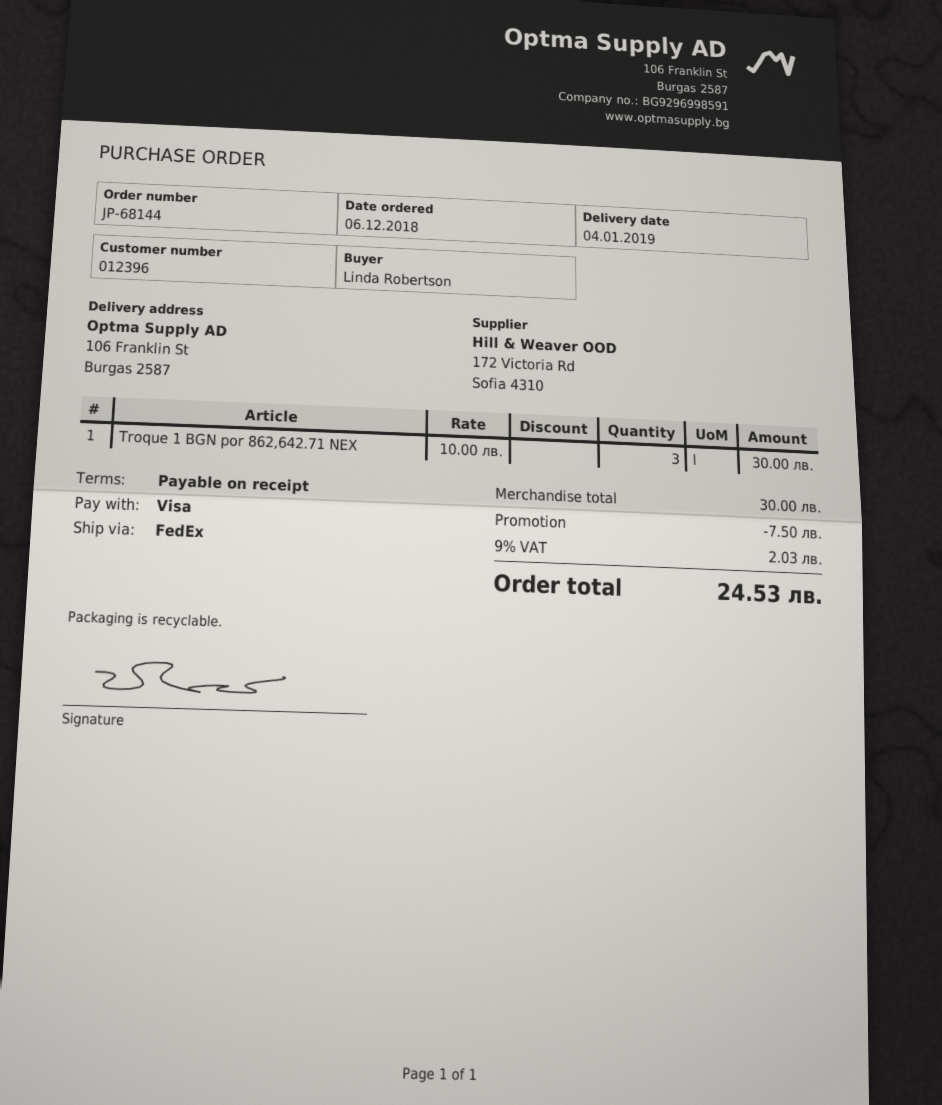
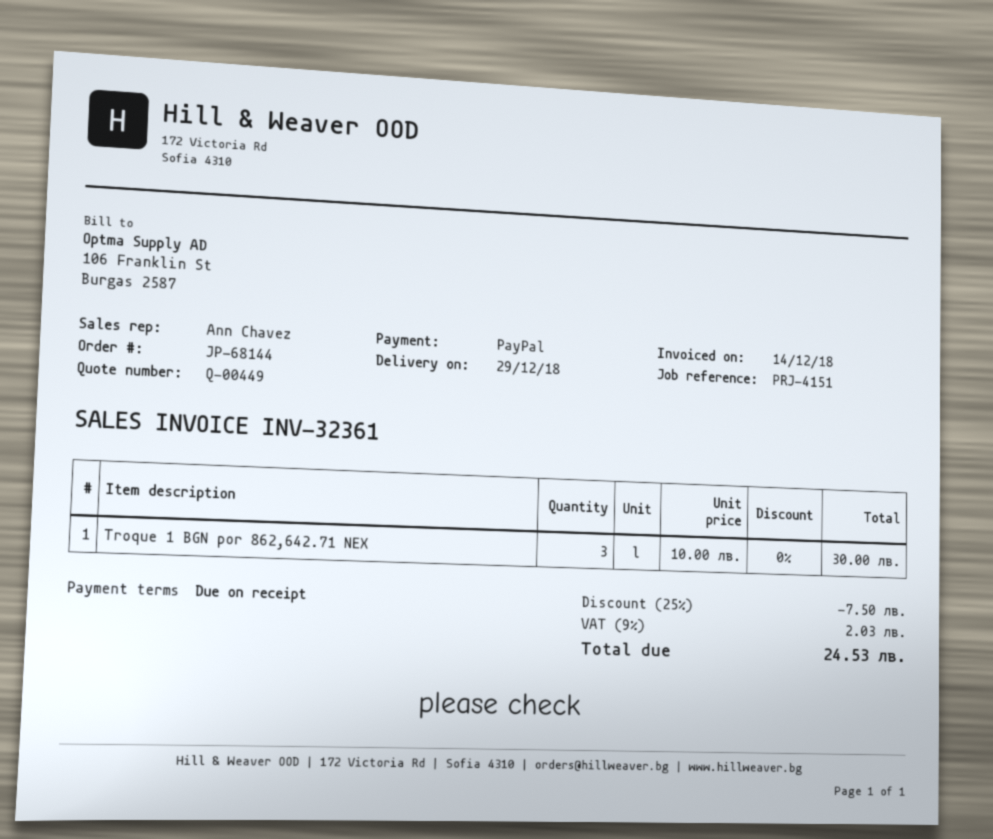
delivery date: 2019-01-04 -> 2018-12-29
payment method: Visa -> PayPal

